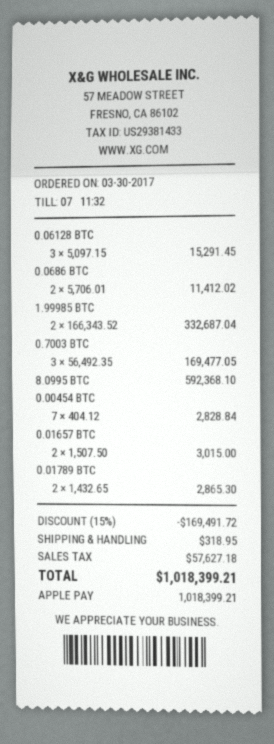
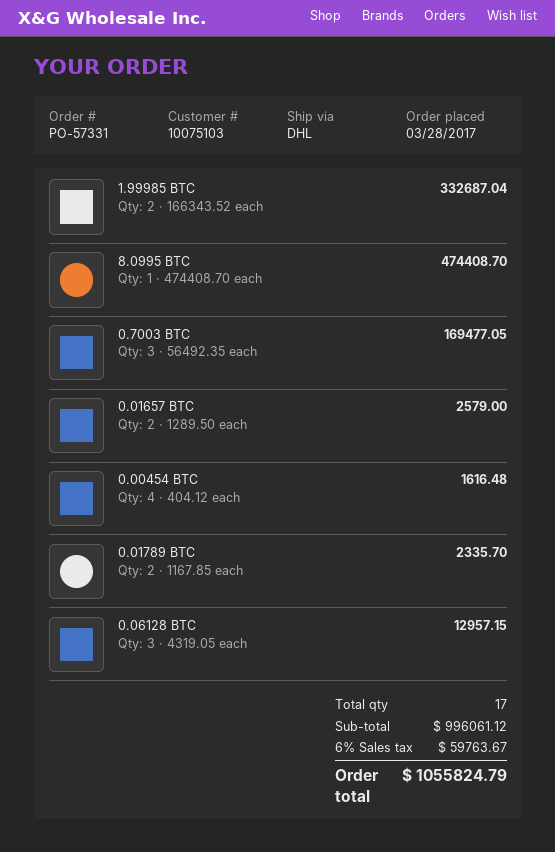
order date: 2017-03-30 -> 2017-03-28
0.06128 BTC: 3 x 5097.15 = 15291.45 -> 3 x 4319.05 = 12957.15
0.0686 BTC: 2 x 5706.01 = 11412.02 -> none
8.0995 BTC: 1 x 592368.10 = 592368.10 -> 1 x 474408.70 = 474408.70
0.00454 BTC: 7 x 404.12 = 2828.84 -> 4 x 404.12 = 1616.48
0.01657 BTC: 2 x 1507.50 = 3015.00 -> 2 x 1289.50 = 2579.00
0.01789 BTC: 2 x 1432.65 = 2865.30 -> 2 x 1167.85 = 2335.70
discount: 15% = 169491.72 -> none
shipping: 318.95 -> none
tax: 57627.18 -> 59763.67
total: 1018399.21 -> 1055824.79

